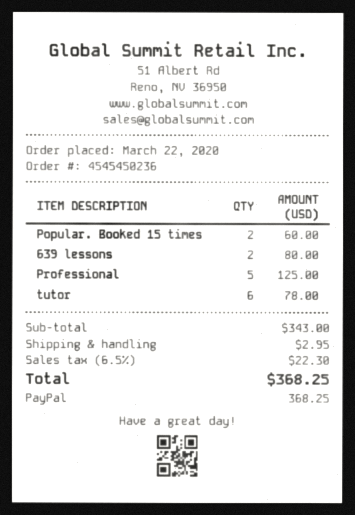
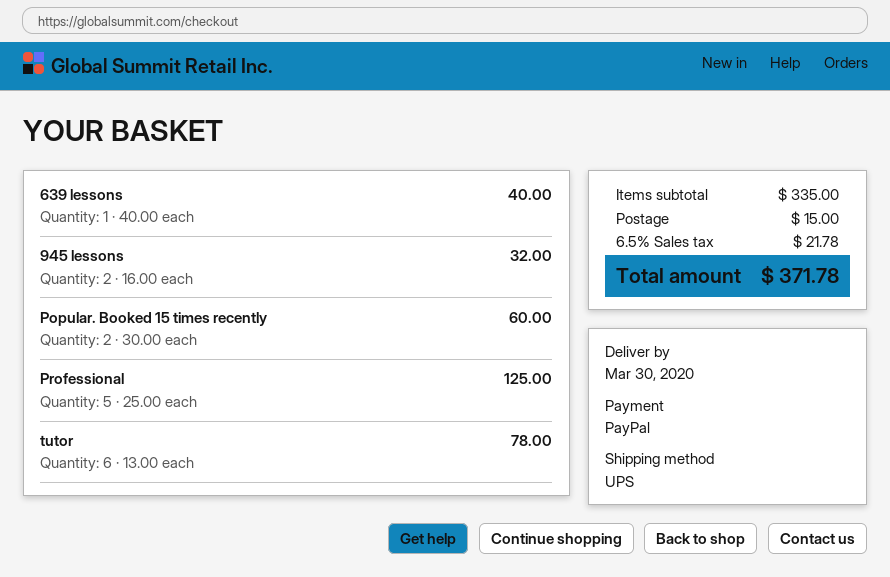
639 lessons: 2 for 80.00 -> 1 for 40.00
945 lessons: none -> 2 for 32.00
subtotal: 343.00 -> 335.00
shipping: 2.95 -> 15.00
tax: 6.5% = 22.30 -> 6.5% = 21.78
total: 368.25 -> 371.78

